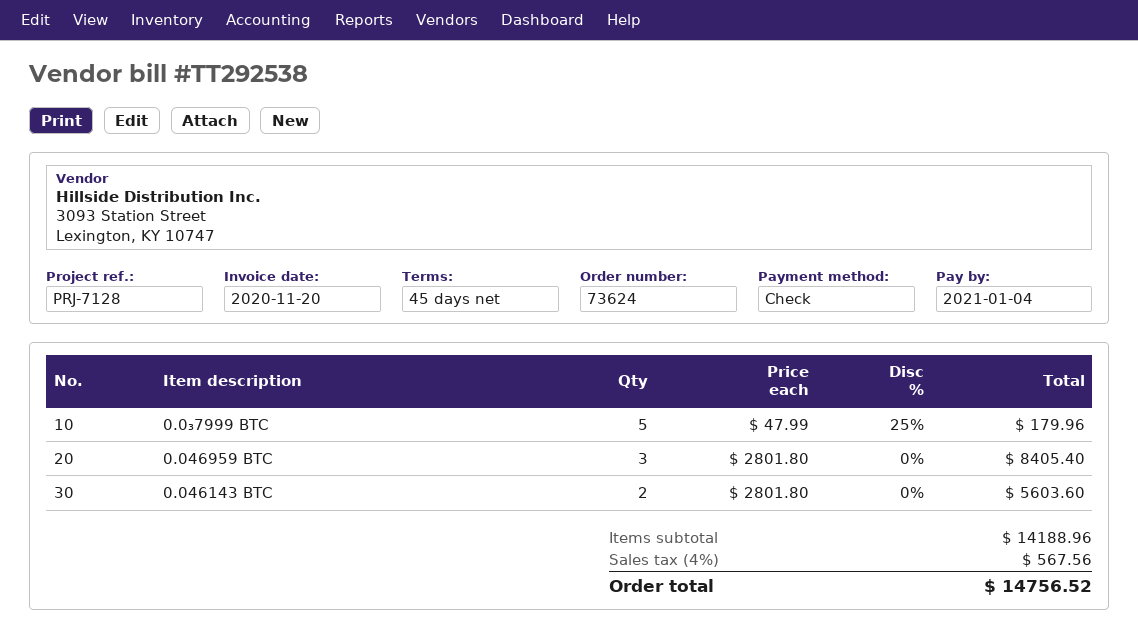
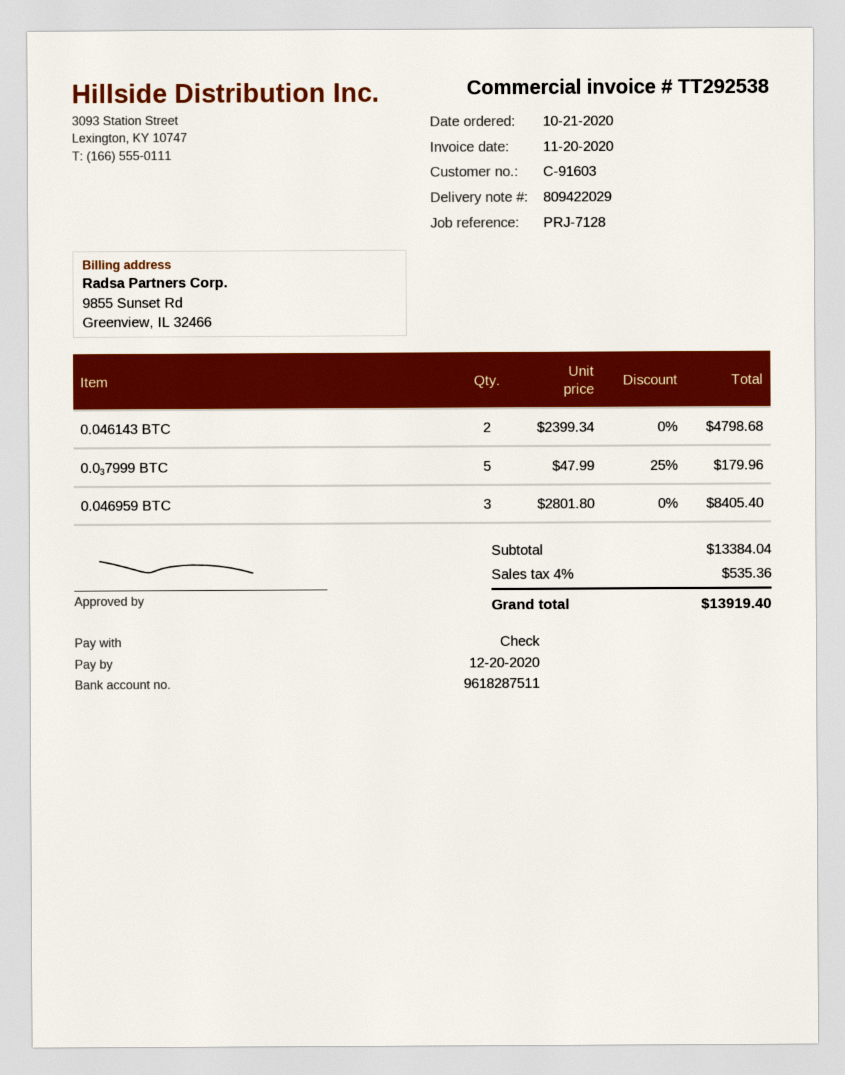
due date: 2021-01-04 -> 2020-12-20
0.046143 BTC: 2 x 2801.80 = 5603.60 -> 2 x 2399.34 = 4798.68
subtotal: 14188.96 -> 13384.04
tax: 4% = 567.56 -> 4% = 535.36
total: 14756.52 -> 13919.40

